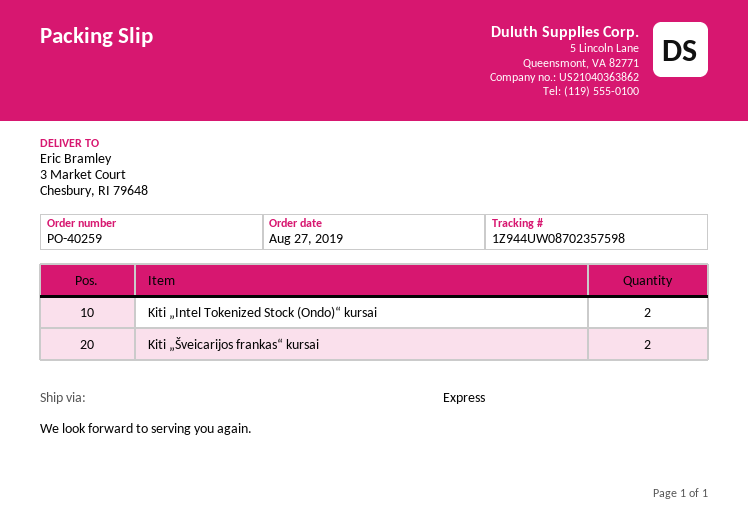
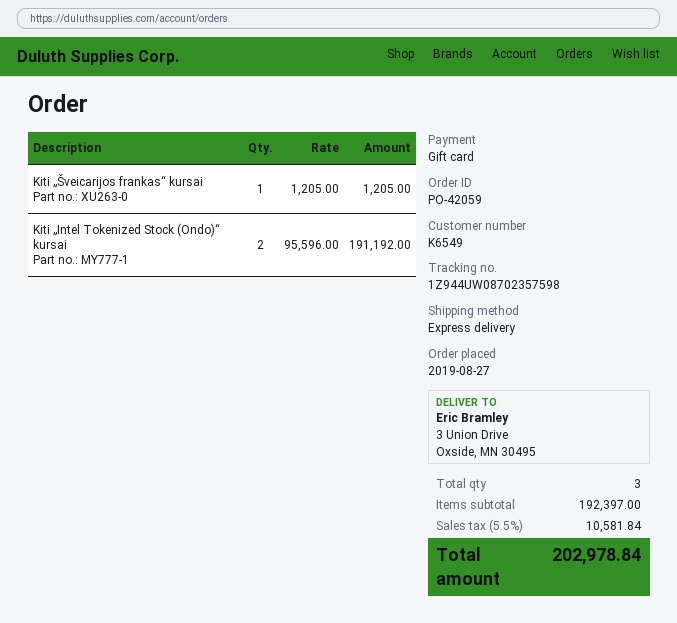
order number: PO-40259 -> PO-42059
ship to: 3 Market Court, Chesbury, RI 79648 -> 3 Union Drive, Oxside, MN 30495
Kiti „Šveicarijos frankas“ kursai: 2 -> 1

